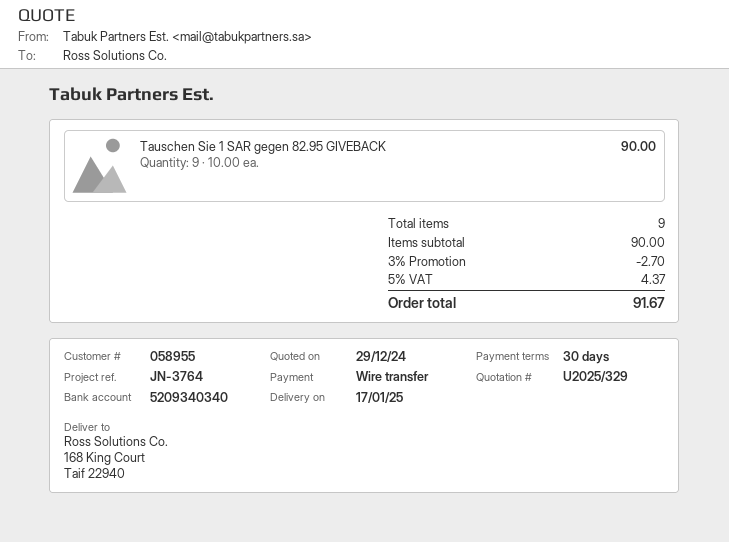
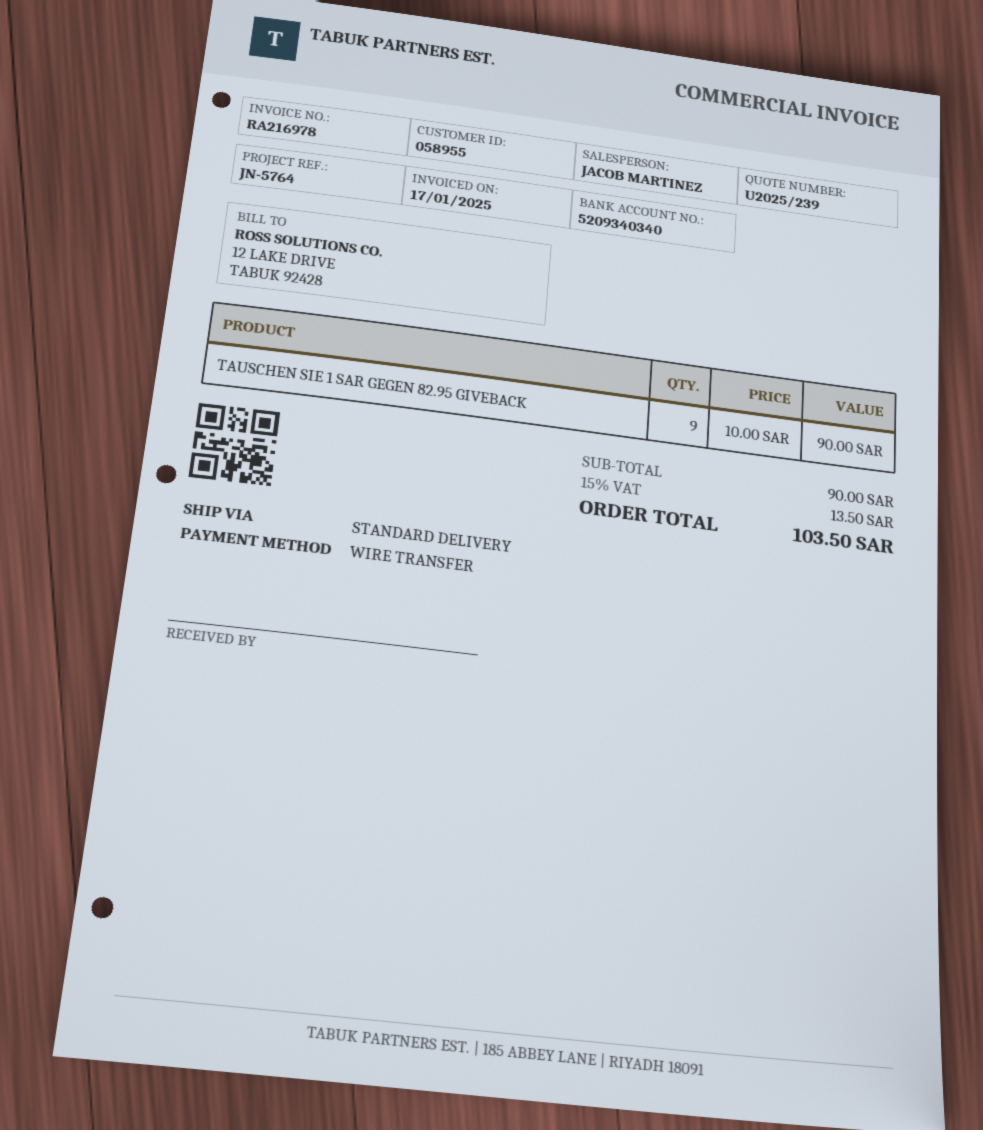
quote number: U2025/329 -> U2025/239
reference: JN-3764 -> JN-5764
discount: 3% = 2.70 -> none
tax: 5% = 4.37 -> 15% = 13.50
total: 91.67 -> 103.50

